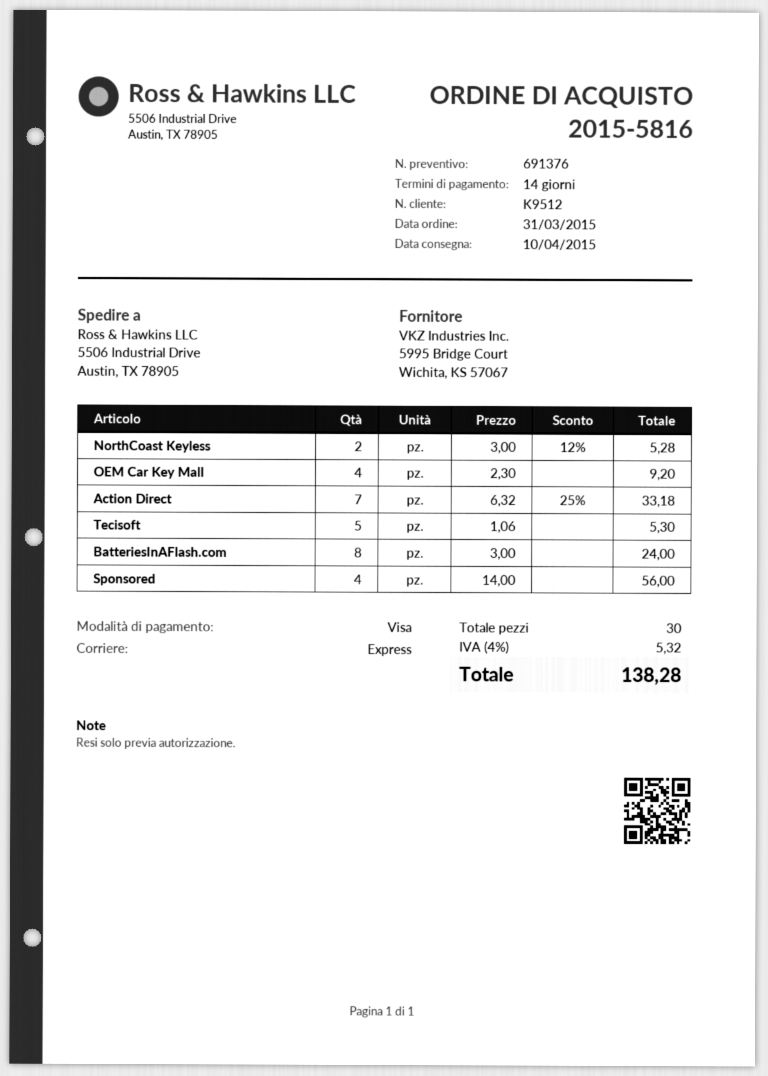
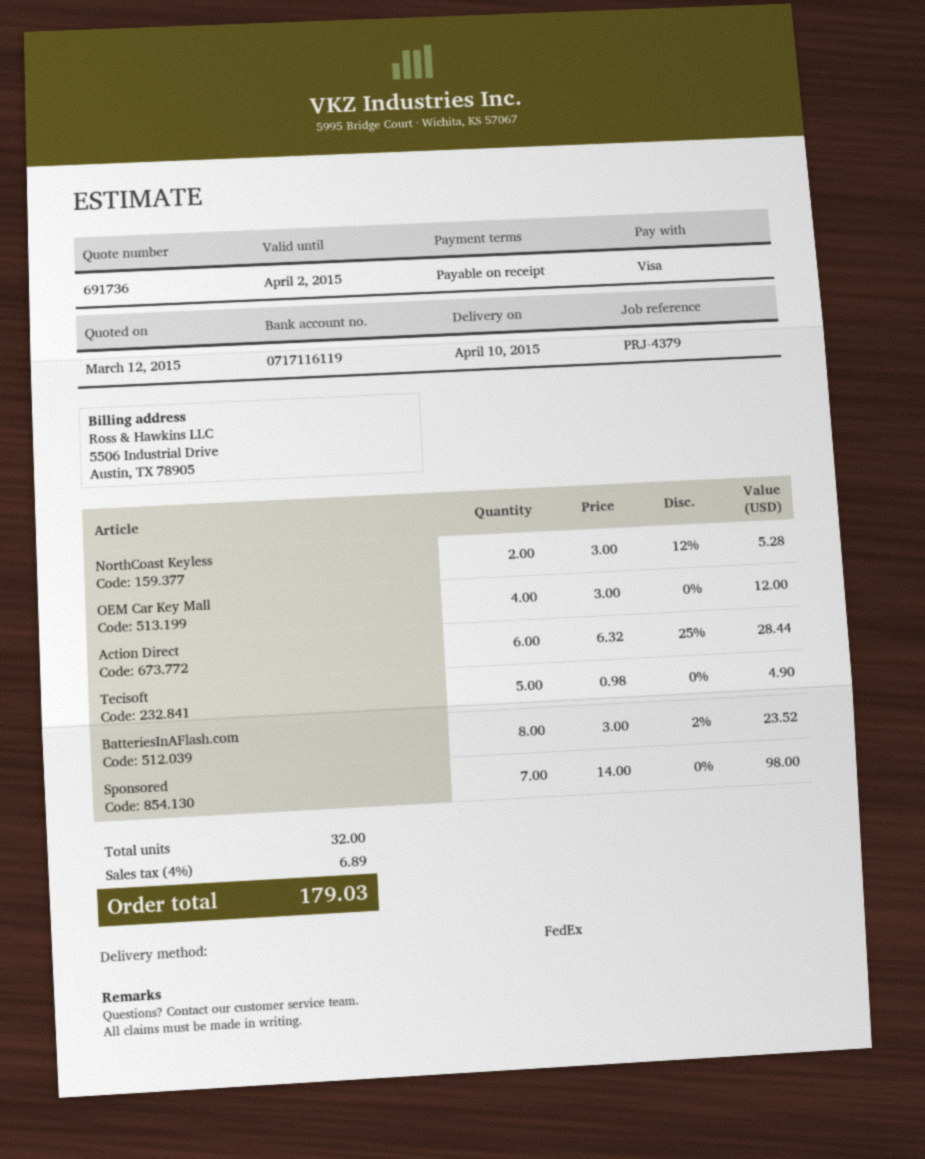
quote number: 691376 -> 691736
payment terms: 14 days -> on receipt
shipping method: express -> FedEx
OEM Car Key Mall: 4 x 2.30 = 9.20 -> 4 x 3.00 = 12.00
Action Direct: 7 x 6.32 - 25% = 33.18 -> 6 x 6.32 - 25% = 28.44
Tecisoft: 5 x 1.06 = 5.30 -> 5 x 0.98 = 4.90
BatteriesInAFlash.com: 8 x 3.00 = 24.00 -> 8 x 3.00 - 2% = 23.52
Sponsored: 4 x 14.00 = 56.00 -> 7 x 14.00 = 98.00
total quantity: 30 -> 32
tax: 4% = 5.32 -> 4% = 6.89
total: 138.28 -> 179.03

